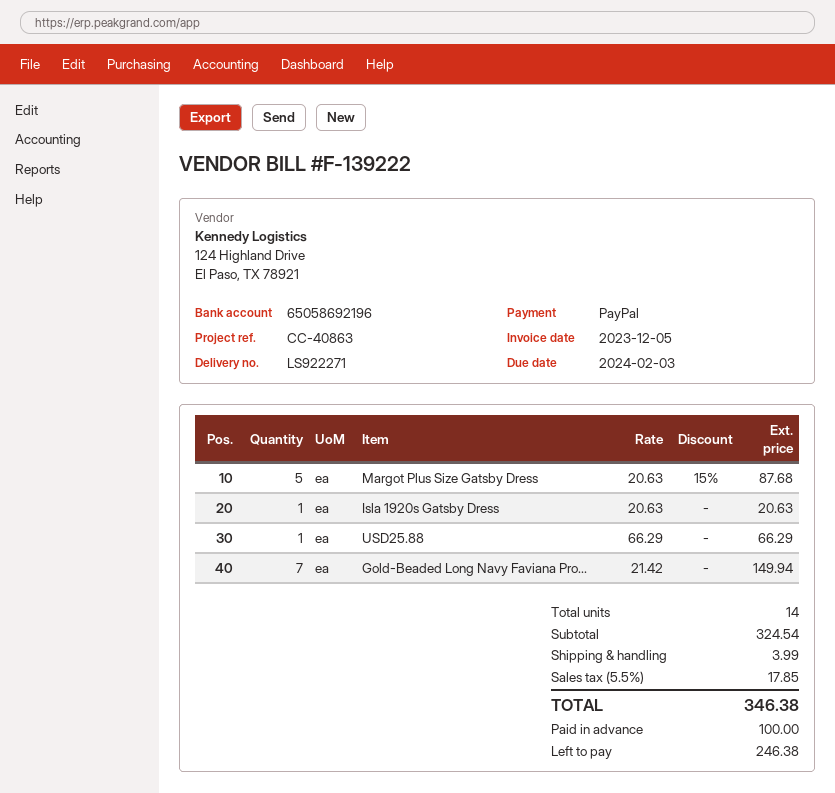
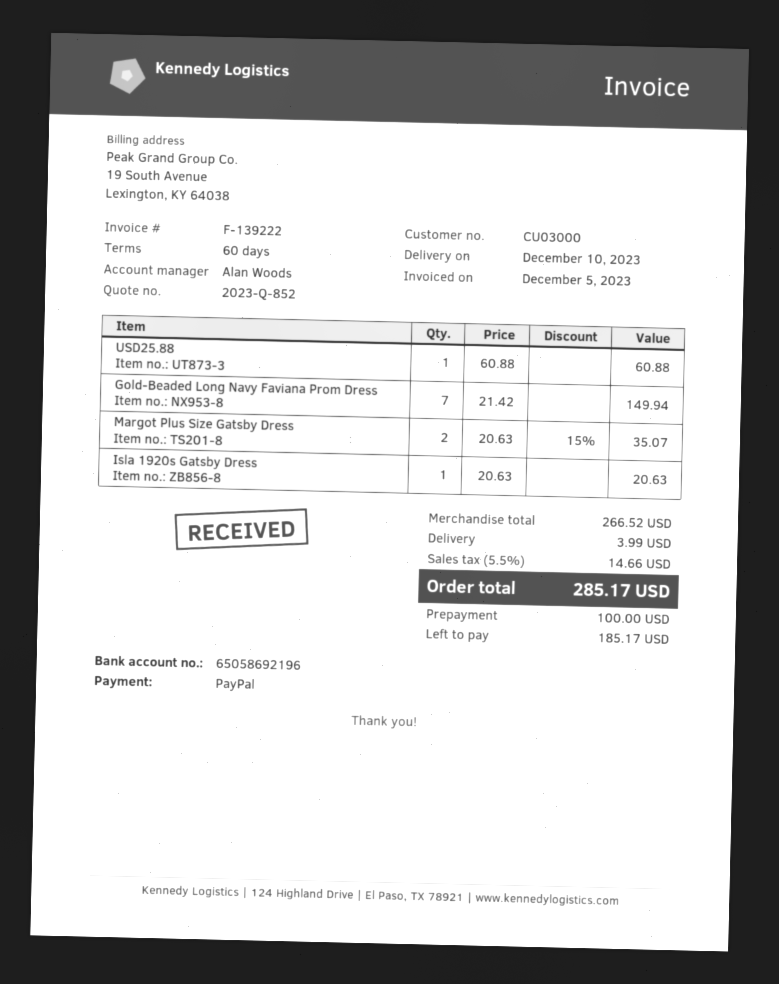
Margot Plus Size Gatsby Dress: 5 x 20.63 - 15% = 87.68 -> 2 x 20.63 - 15% = 35.07
USD25.88: 1 x 66.29 = 66.29 -> 1 x 60.88 = 60.88
subtotal: 324.54 -> 266.52
tax: 5.5% = 17.85 -> 5.5% = 14.66
total: 346.38 -> 285.17
balance: 246.38 -> 185.17

